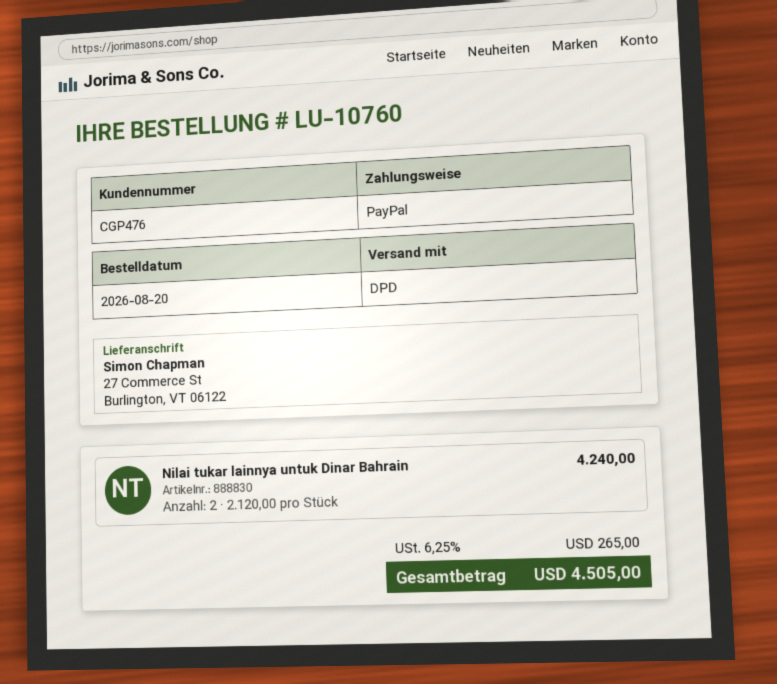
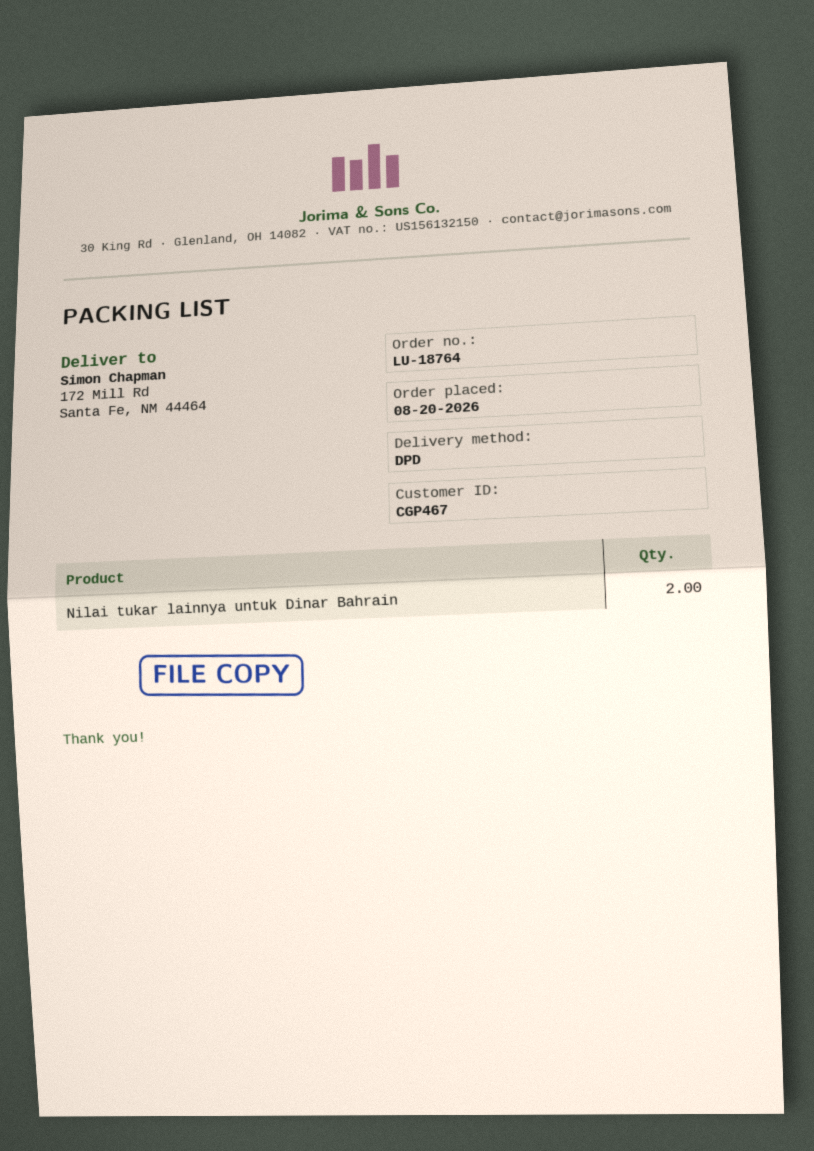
order number: LU-10760 -> LU-18764
customer number: CGP476 -> CGP467
ship to: 27 Commerce St, Burlington, VT 06122 -> 172 Mill Rd, Santa Fe, NM 44464

